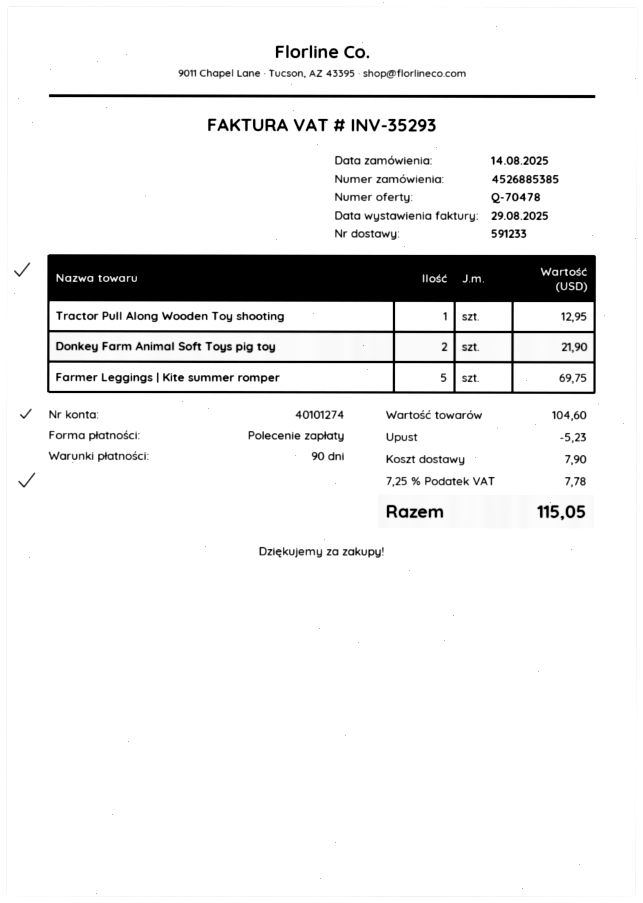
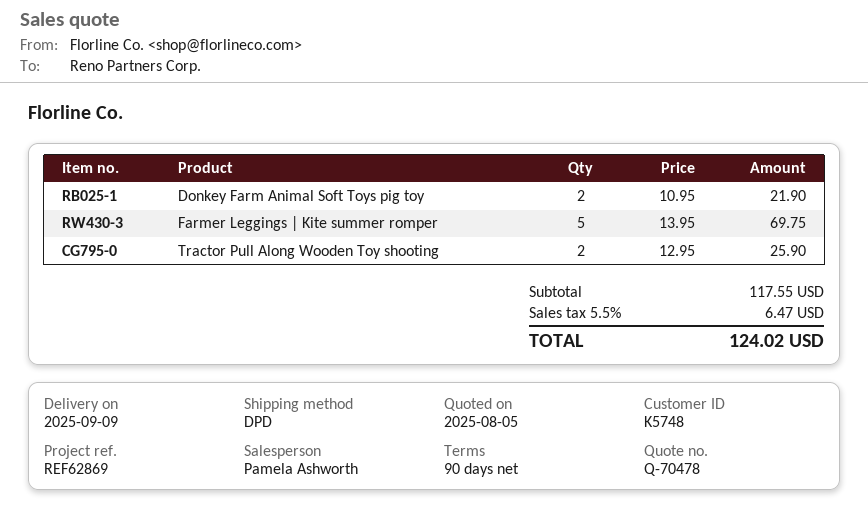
Tractor Pull Along Wooden Toy shooting: 1 for 12.95 -> 2 for 25.90
subtotal: 104.60 -> 117.55
discount: 5.23 -> none
shipping: 7.90 -> none
tax: 7.25% = 7.78 -> 5.5% = 6.47
total: 115.05 -> 124.02

